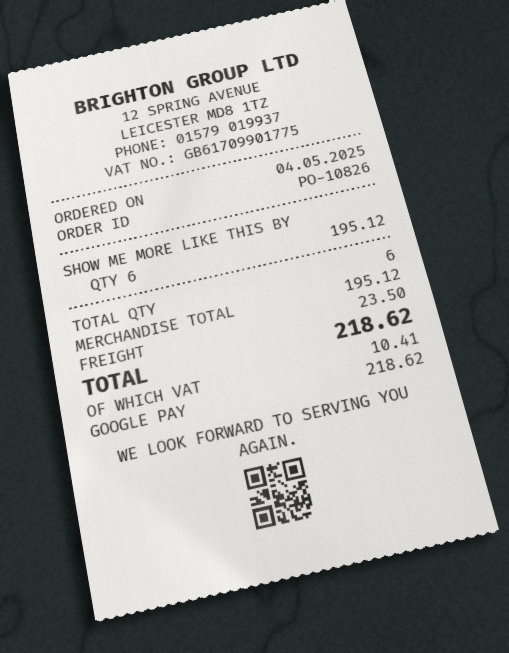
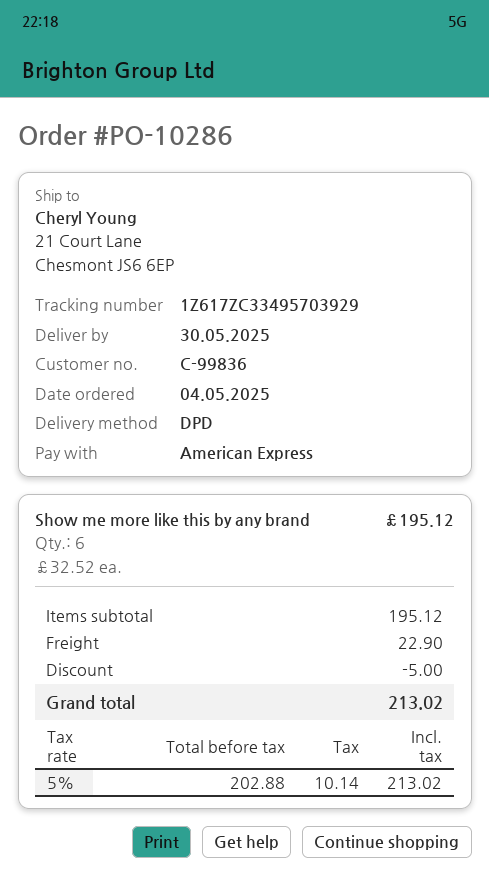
order number: PO-10826 -> PO-10286
payment method: Google Pay -> American Express
discount: none -> 5.00
shipping: 23.50 -> 22.90
tax: 10.41 -> 10.14
total: 218.62 -> 213.02

